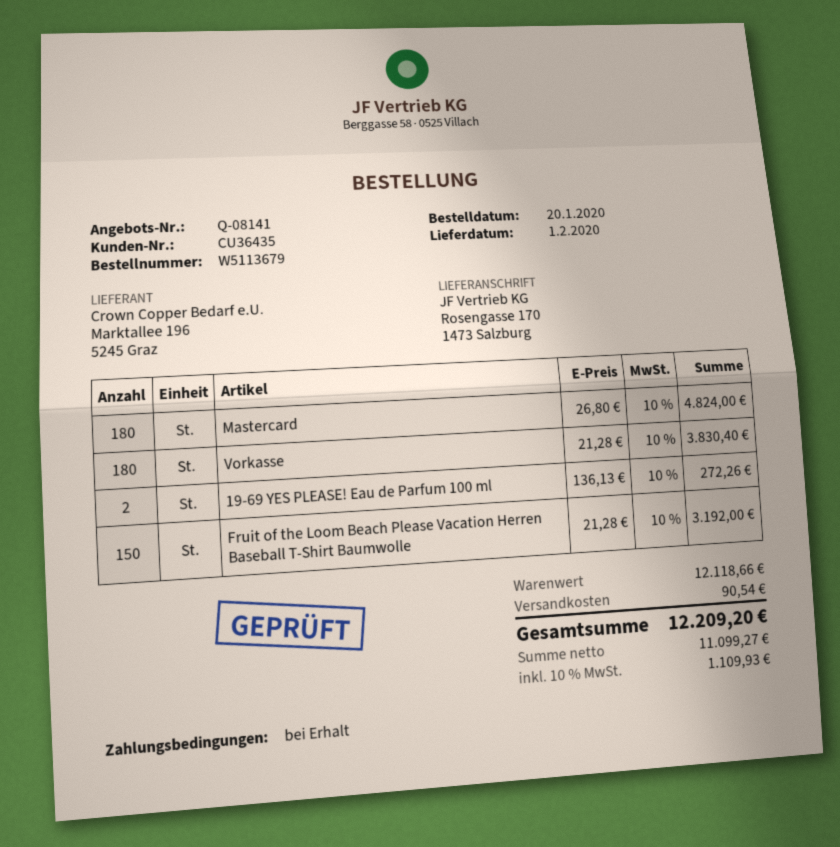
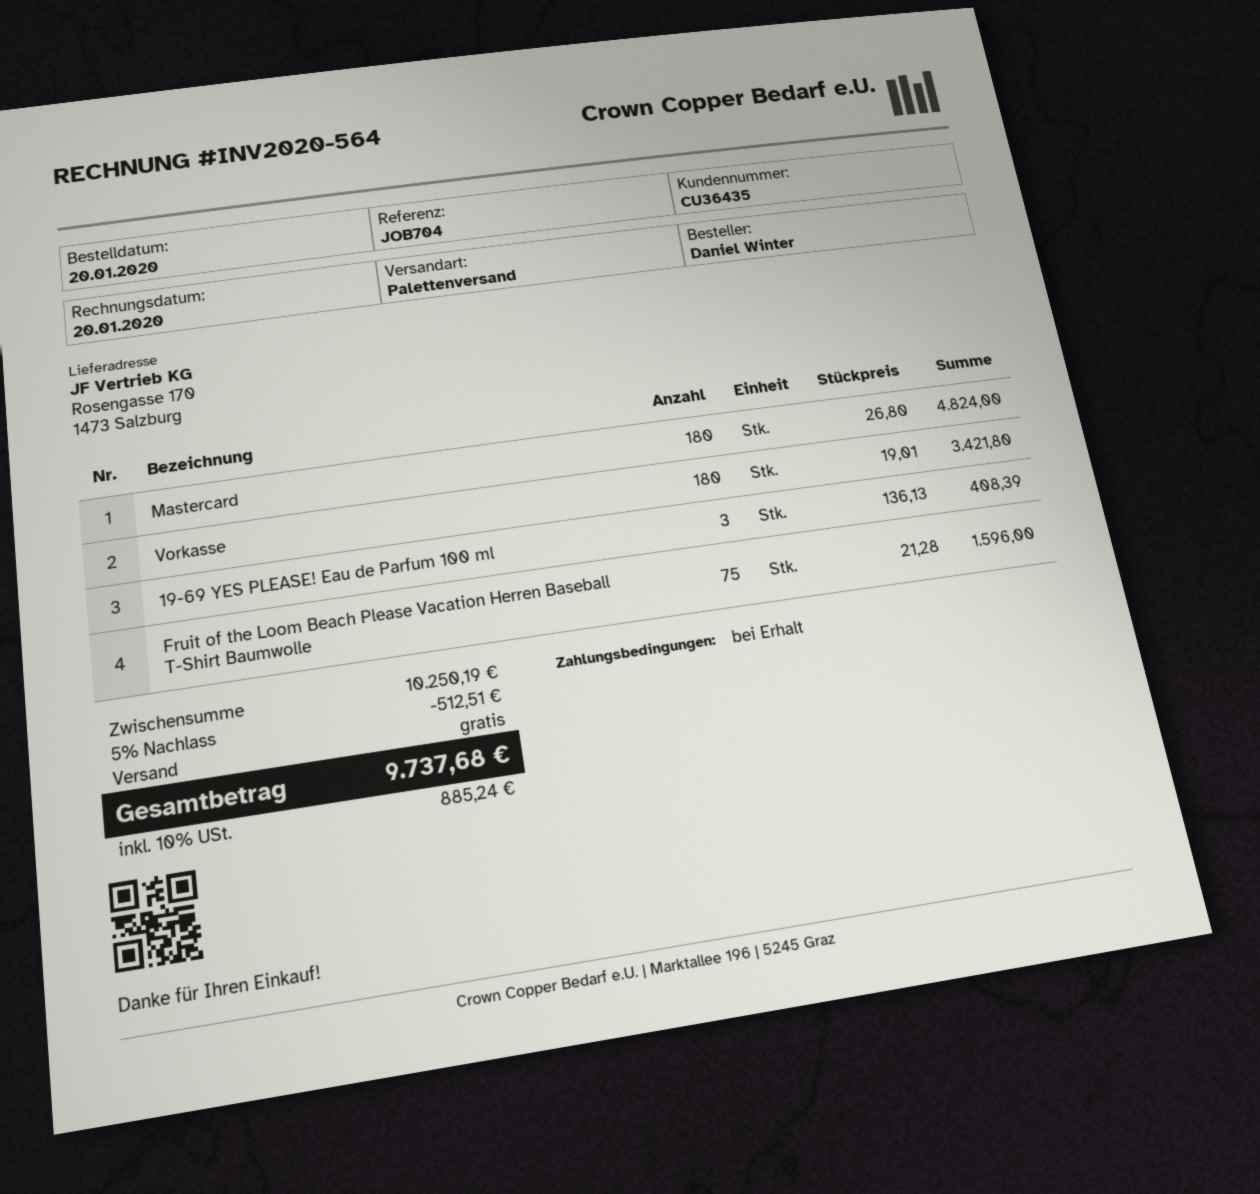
Vorkasse: 180 x 21.28 = 3830.40 -> 180 x 19.01 = 3421.80
19-69 YES PLEASE! Eau de Parfum 100 ml: 2 x 136.13 = 272.26 -> 3 x 136.13 = 408.39
Fruit of the Loom Beach Please Vacation Herren Baseball T-Shirt Baumwolle: 150 x 21.28 = 3192.00 -> 75 x 21.28 = 1596.00
subtotal: 12118.66 -> 10250.19
discount: none -> 5% = 512.51
shipping: 90.54 -> 0.00
tax: 10% = 1109.93 -> 10% = 885.24
total: 12209.20 -> 9737.68

